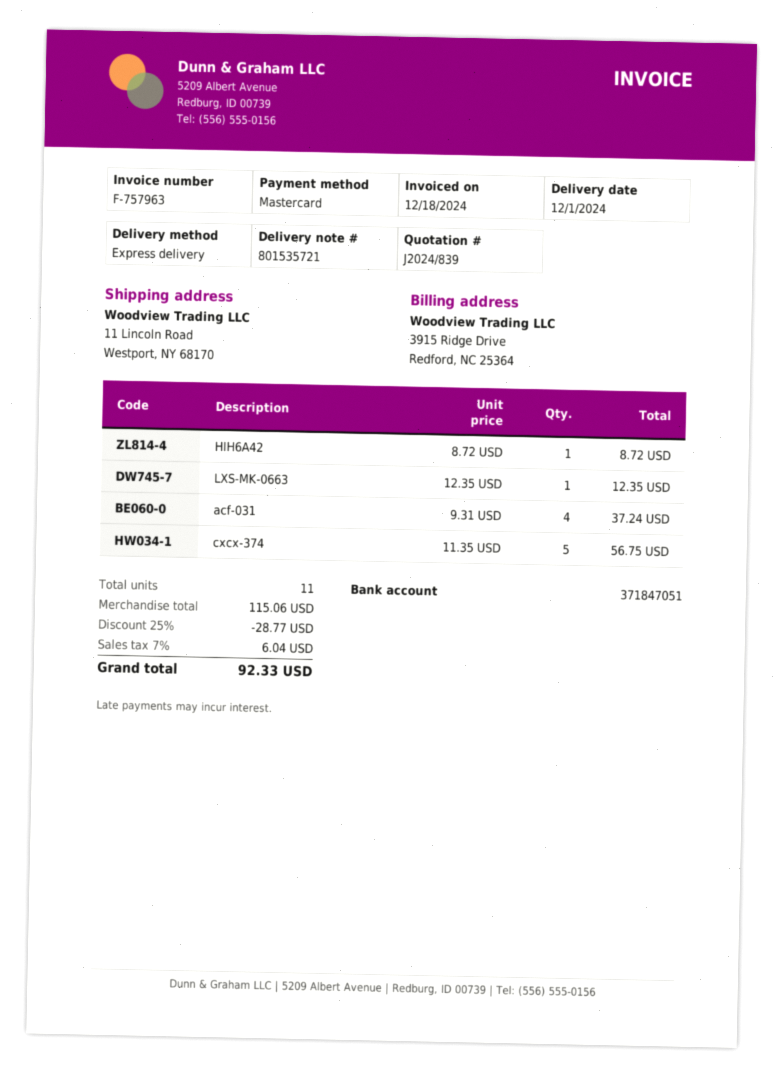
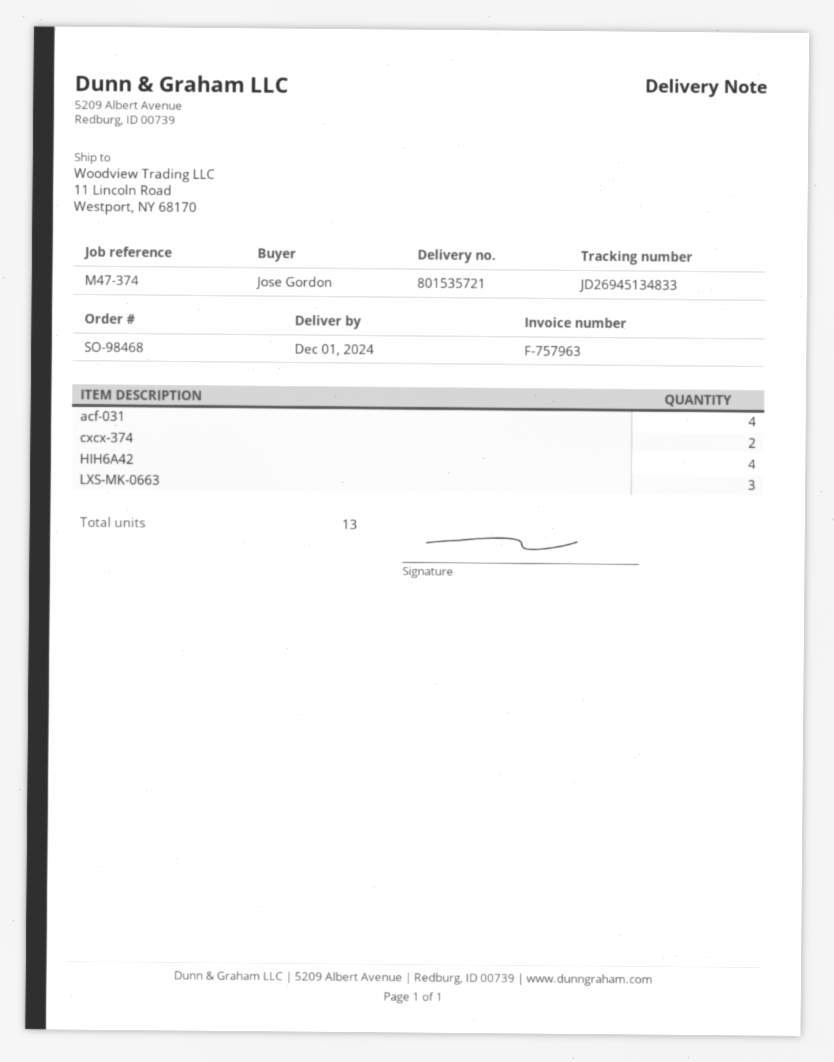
HIH6A42: 1 -> 4
LXS-MK-0663: 1 -> 3
cxcx-374: 5 -> 2
total quantity: 11 -> 13

